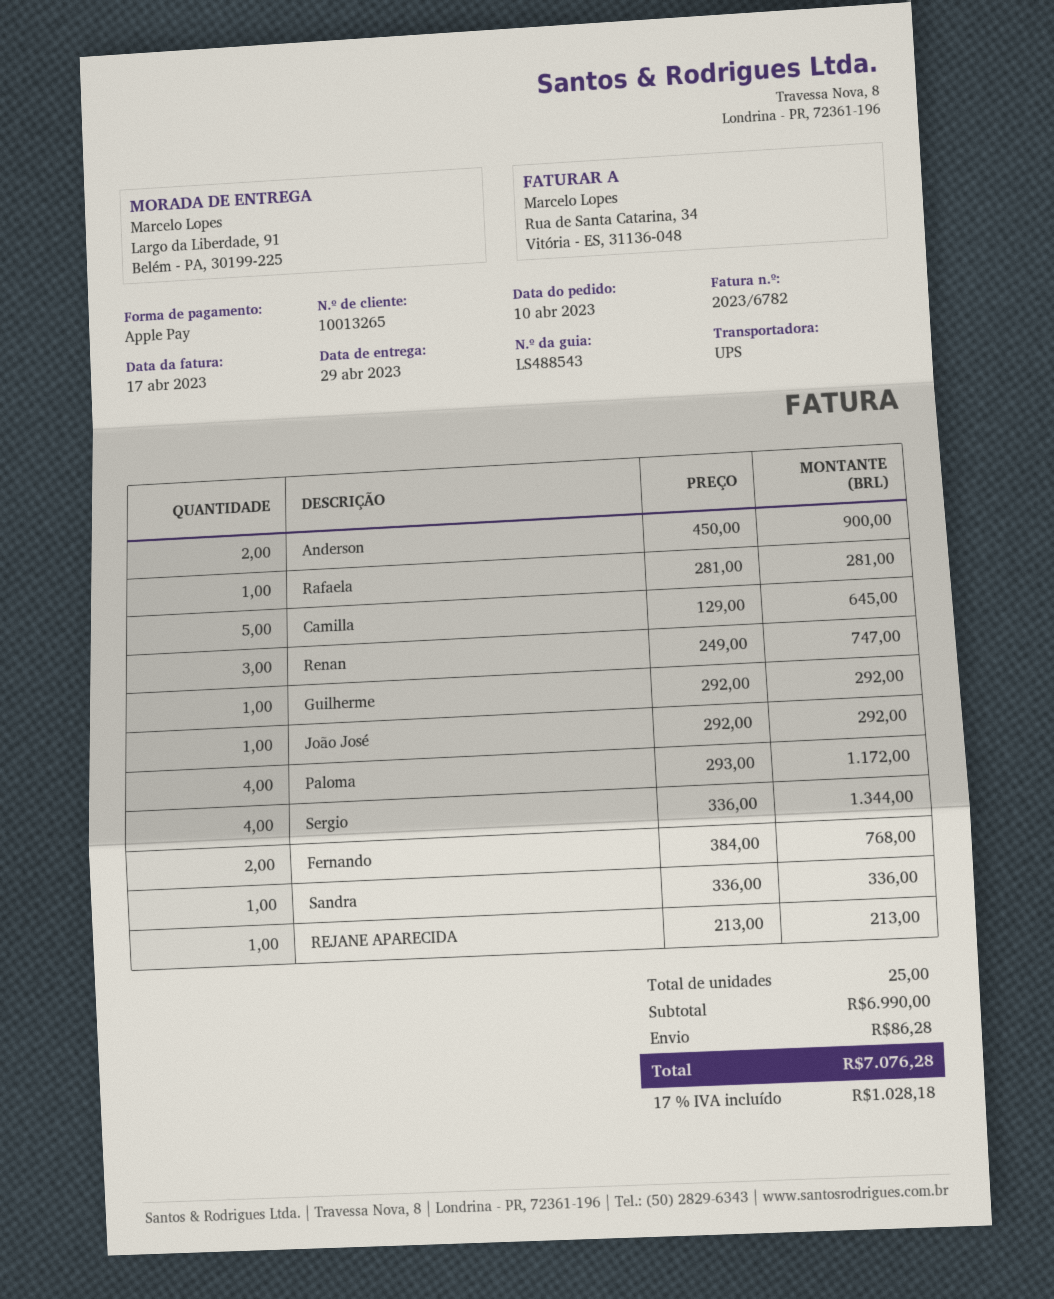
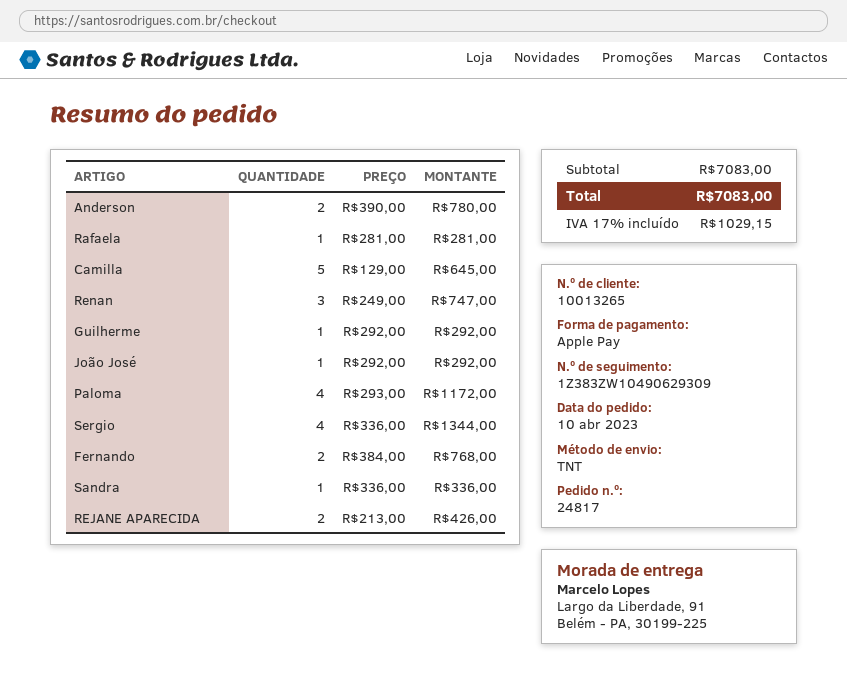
shipping method: UPS -> TNT
Anderson: 2 x 450.00 = 900.00 -> 2 x 390.00 = 780.00
REJANE APARECIDA: 1 x 213.00 = 213.00 -> 2 x 213.00 = 426.00
subtotal: 6990.00 -> 7083.00
shipping: 86.28 -> none
tax: 17% = 1028.18 -> 17% = 1029.15
total: 7076.28 -> 7083.00

